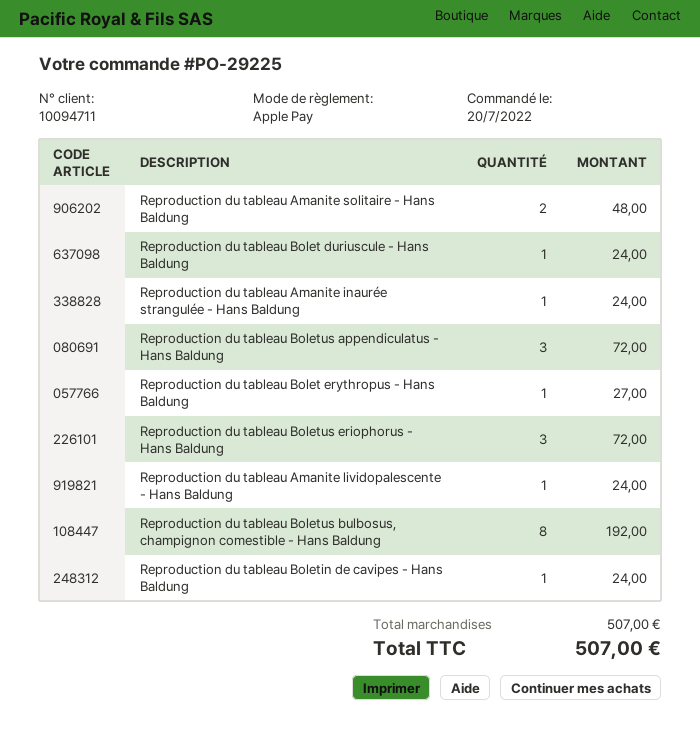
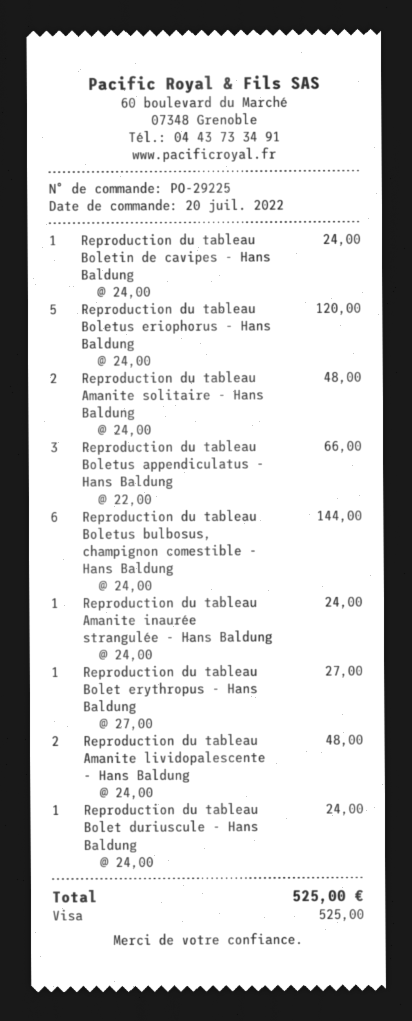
payment method: Apple Pay -> Visa
Reproduction du tableau Boletus appendiculatus - Hans Baldung: 3 for 72.00 -> 3 for 66.00
Reproduction du tableau Boletus eriophorus - Hans Baldung: 3 for 72.00 -> 5 for 120.00
Reproduction du tableau Amanite lividopalescente - Hans Baldung: 1 for 24.00 -> 2 for 48.00
Reproduction du tableau Boletus bulbosus, champignon comestible - Hans Baldung: 8 for 192.00 -> 6 for 144.00
total: 507.00 -> 525.00

